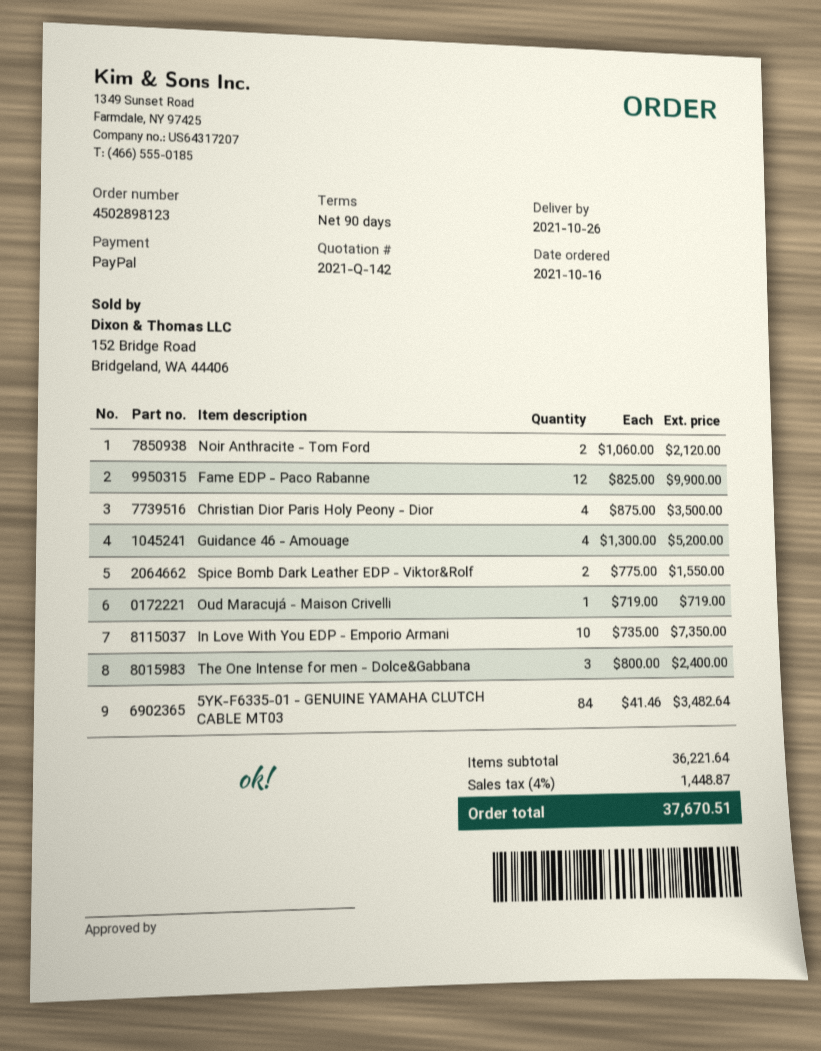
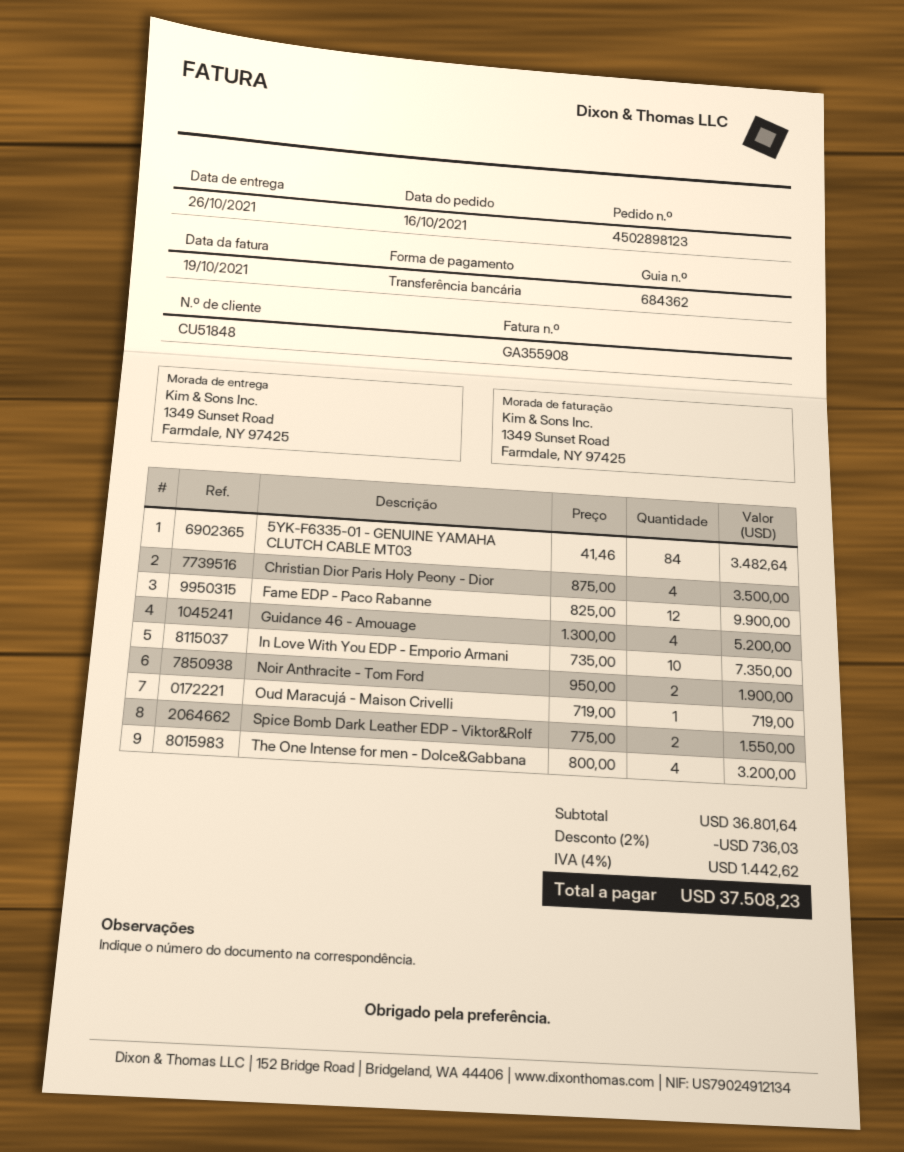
payment method: PayPal -> bank transfer
Noir Anthracite - Tom Ford: 2 x 1060.00 = 2120.00 -> 2 x 950.00 = 1900.00
The One Intense for men - Dolce&Gabbana: 3 x 800.00 = 2400.00 -> 4 x 800.00 = 3200.00
subtotal: 36221.64 -> 36801.64
discount: none -> 2% = 736.03
tax: 4% = 1448.87 -> 4% = 1442.62
total: 37670.51 -> 37508.23

